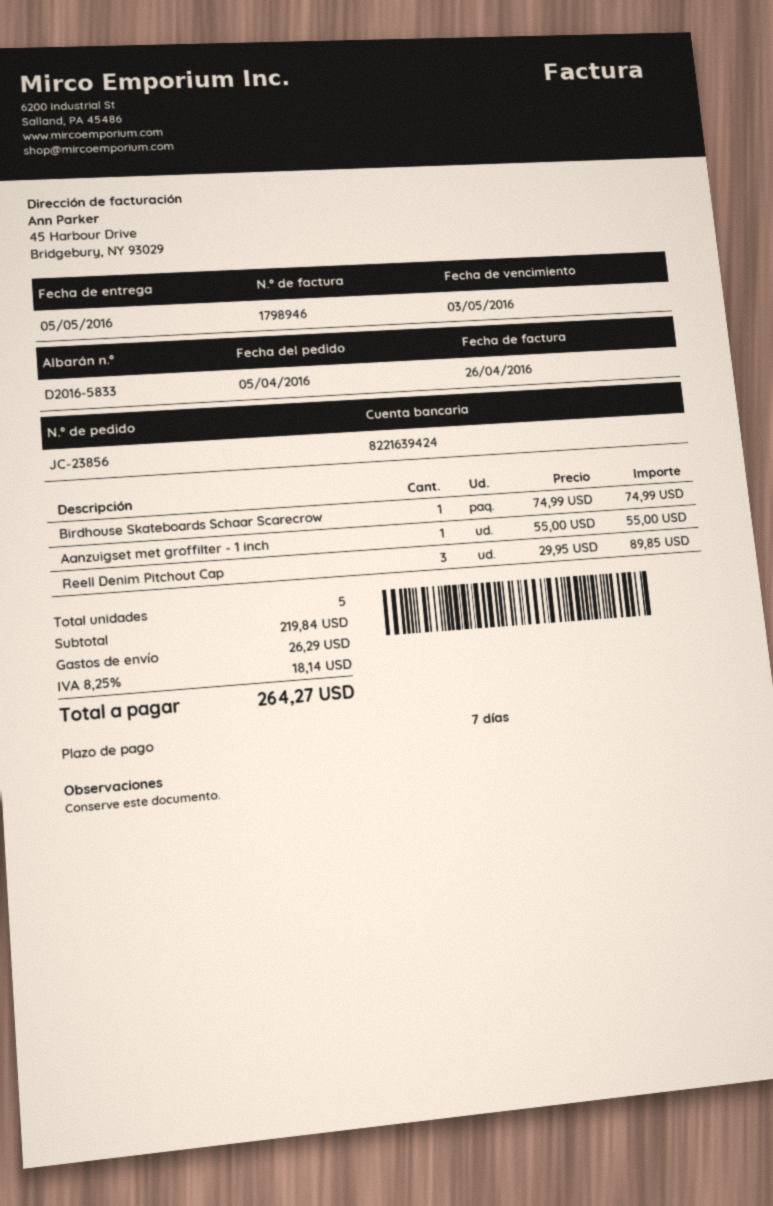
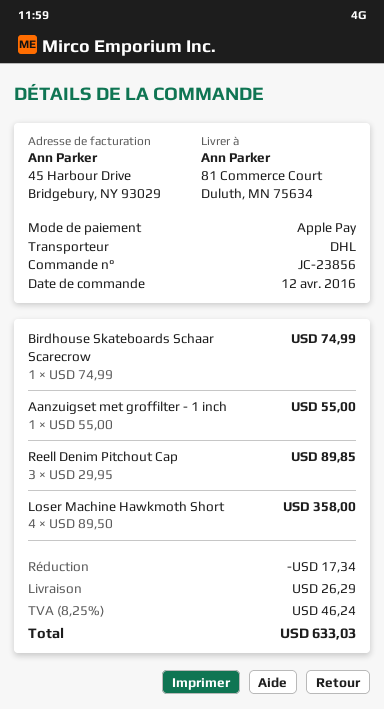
order date: 2016-04-05 -> 2016-04-12
Loser Machine Hawkmoth Short: none -> 4 x 89.50 = 358.00
discount: none -> 17.34
tax: 8.25% = 18.14 -> 8.25% = 46.24
total: 264.27 -> 633.03

